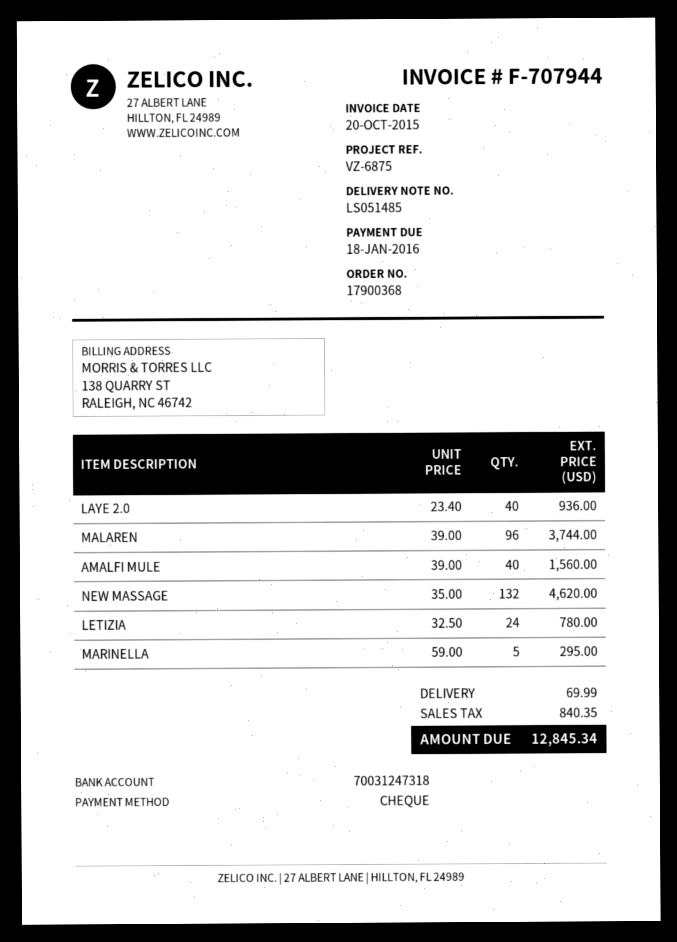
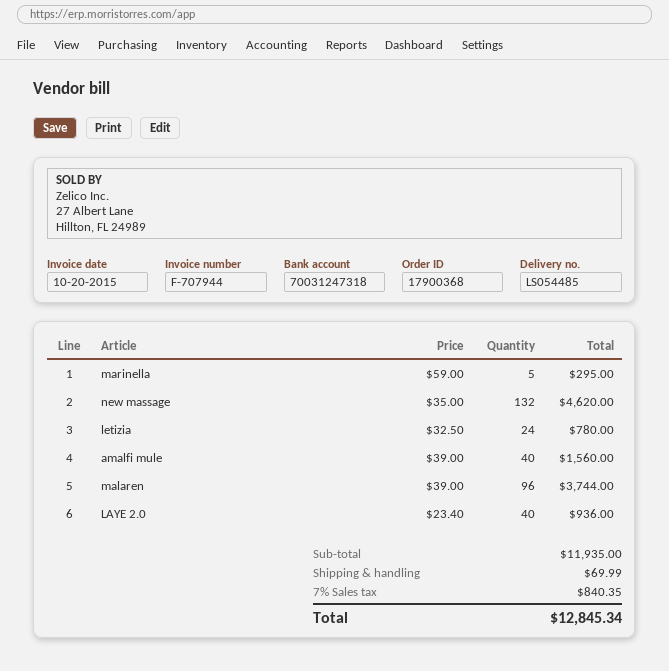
delivery note number: LS051485 -> LS054485

